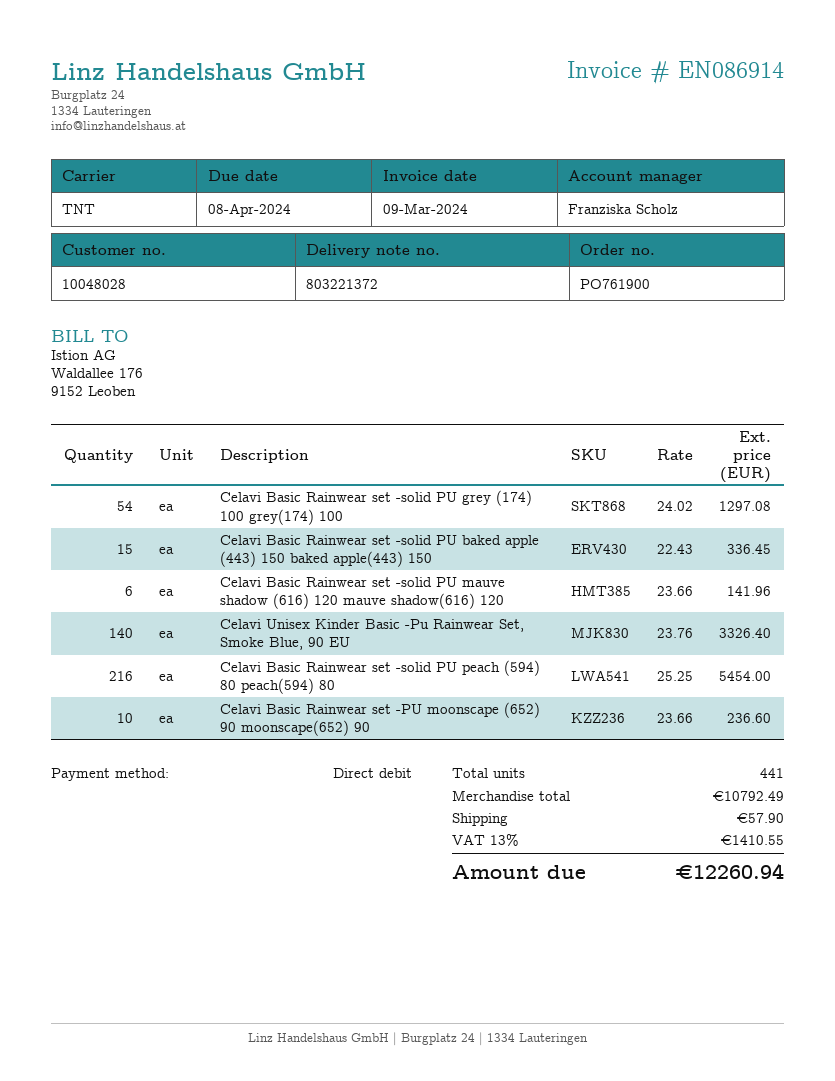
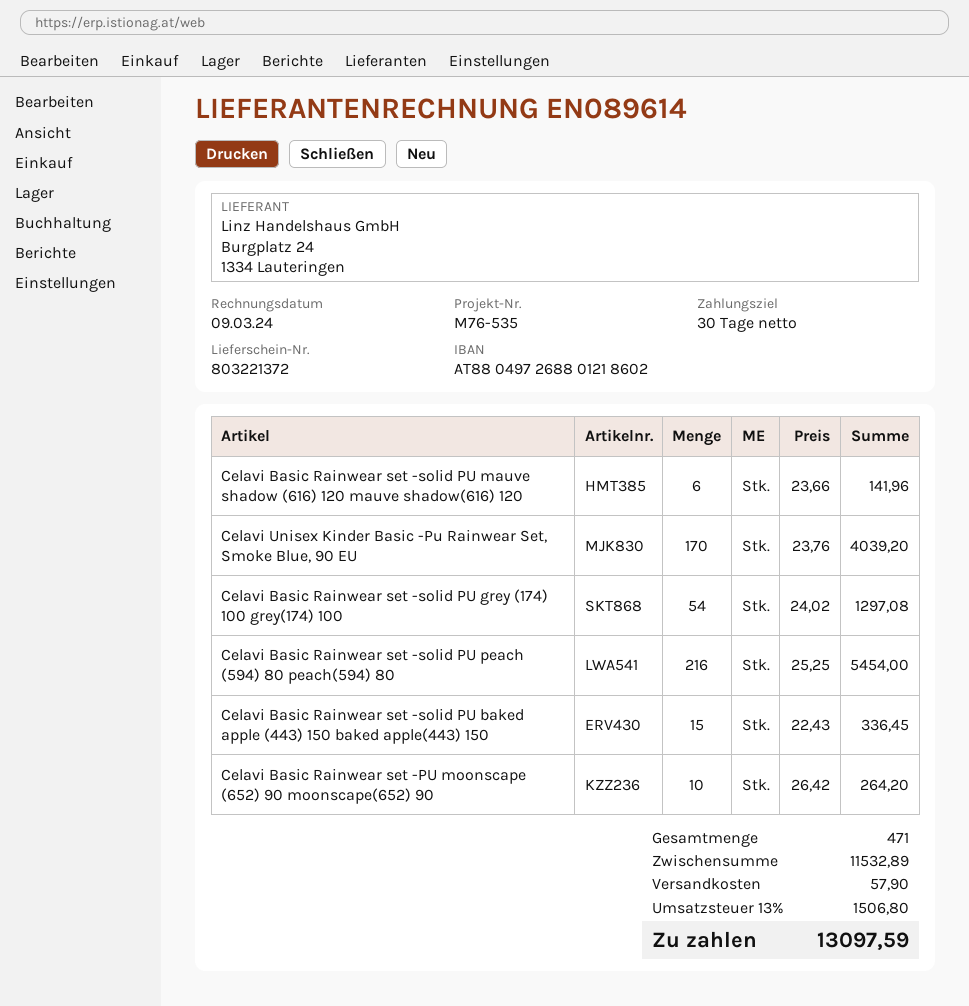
invoice number: EN086914 -> EN089614
Celavi Unisex Kinder Basic -Pu Rainwear Set, Smoke Blue, 90 EU: 140 x 23.76 = 3326.40 -> 170 x 23.76 = 4039.20
Celavi Basic Rainwear set -PU moonscape (652) 90 moonscape(652) 90: 10 x 23.66 = 236.60 -> 10 x 26.42 = 264.20
total quantity: 441 -> 471
subtotal: 10792.49 -> 11532.89
tax: 13% = 1410.55 -> 13% = 1506.80
total: 12260.94 -> 13097.59

